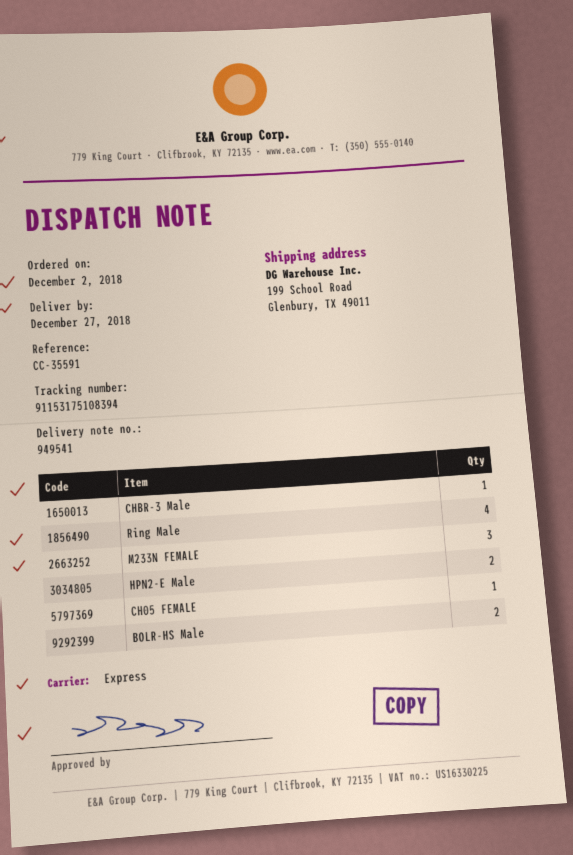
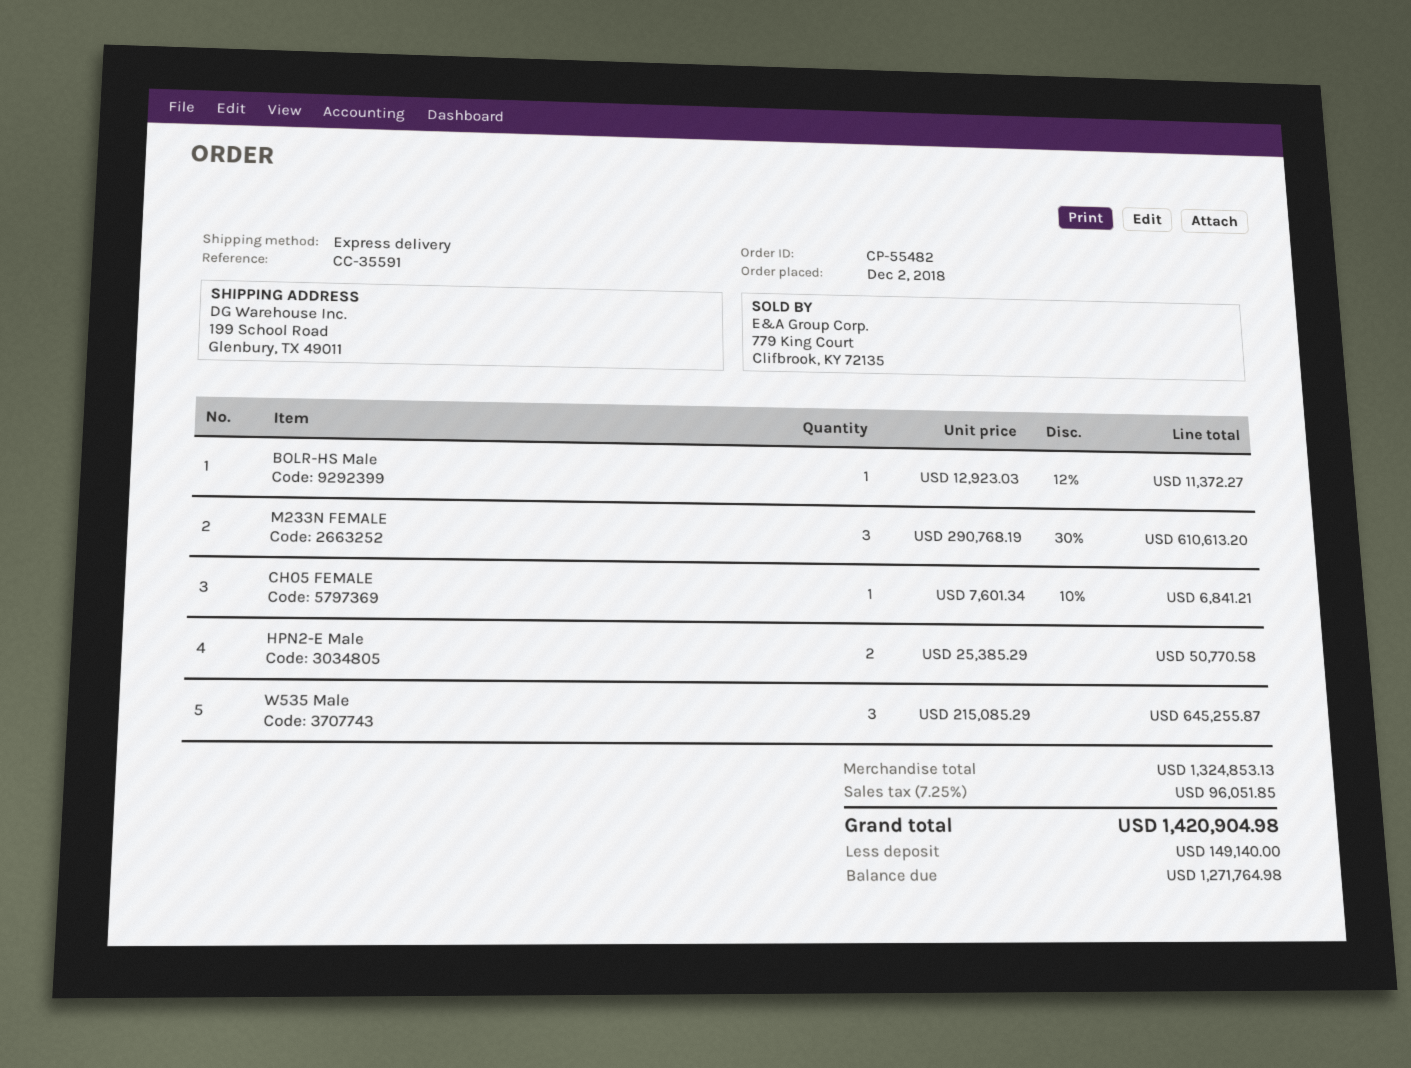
CHBR-3 Male: 1 -> none
Ring Male: 4 -> none
BOLR-HS Male: 2 -> 1
W535 Male: none -> 3

